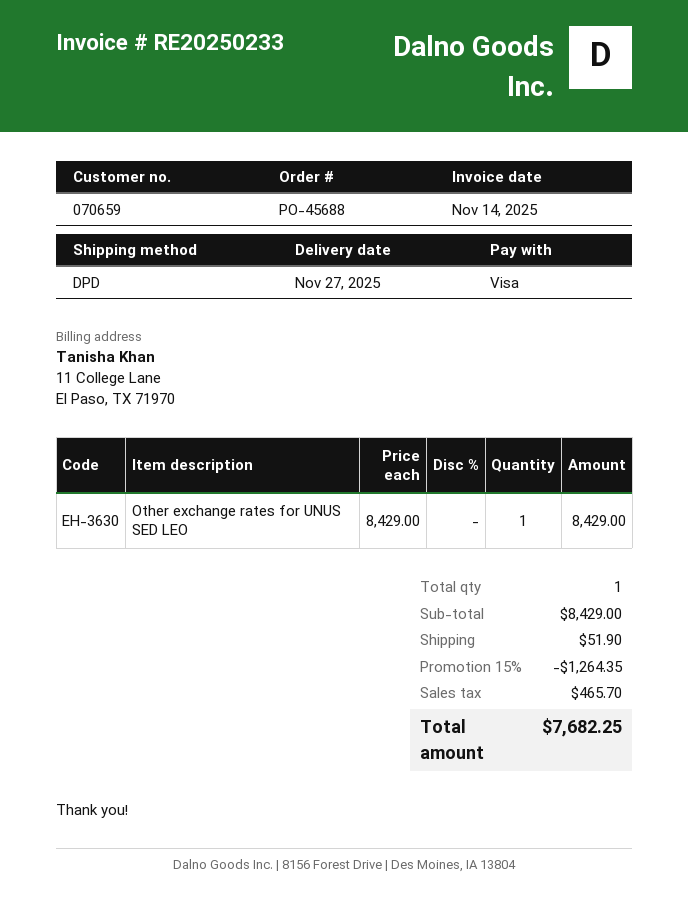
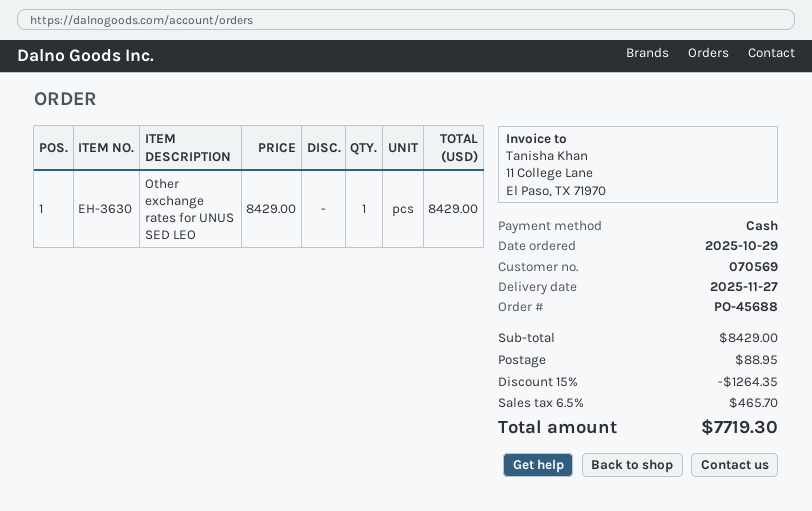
customer number: 070659 -> 070569
payment method: Visa -> cash
shipping: 51.90 -> 88.95
total: 7682.25 -> 7719.30

